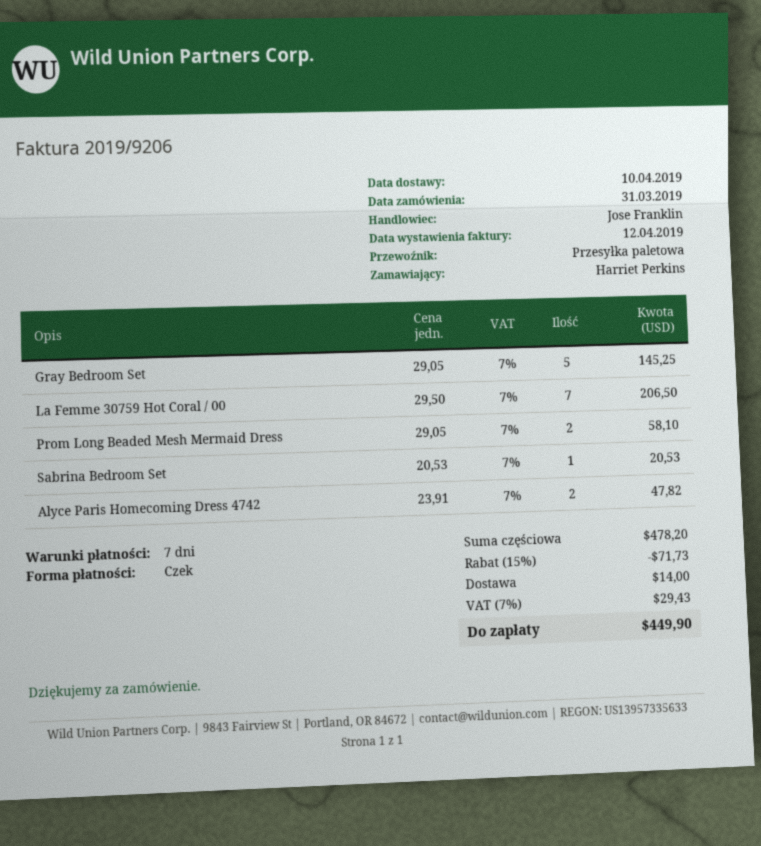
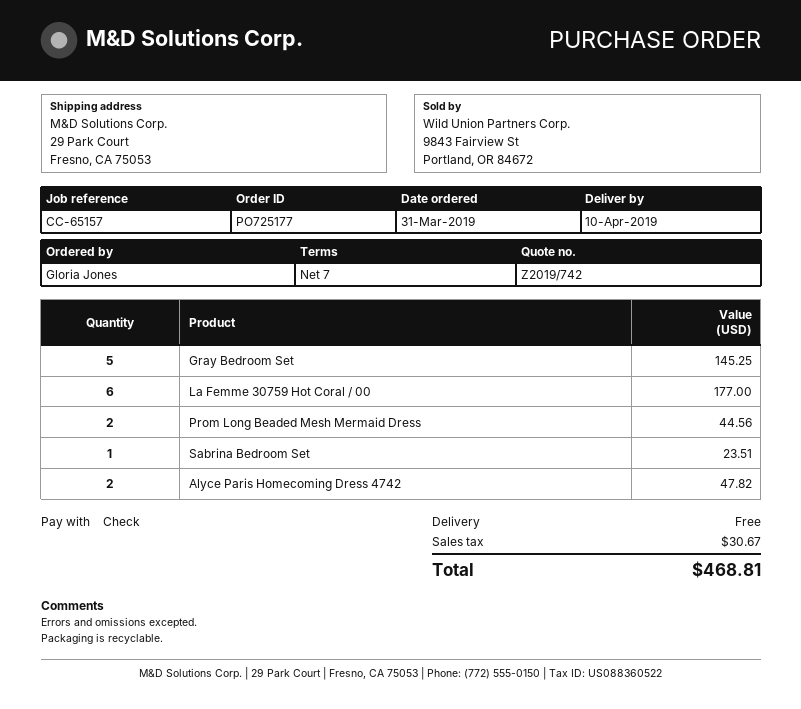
ordered by: Harriet Perkins -> Gloria Jones
La Femme 30759 Hot Coral / 00: 7 for 206.50 -> 6 for 177.00
Prom Long Beaded Mesh Mermaid Dress: 2 for 58.10 -> 2 for 44.56
Sabrina Bedroom Set: 1 for 20.53 -> 1 for 23.51
discount: 15% = 71.73 -> none
shipping: 14.00 -> 0.00
tax: 29.43 -> 30.67
total: 449.90 -> 468.81

